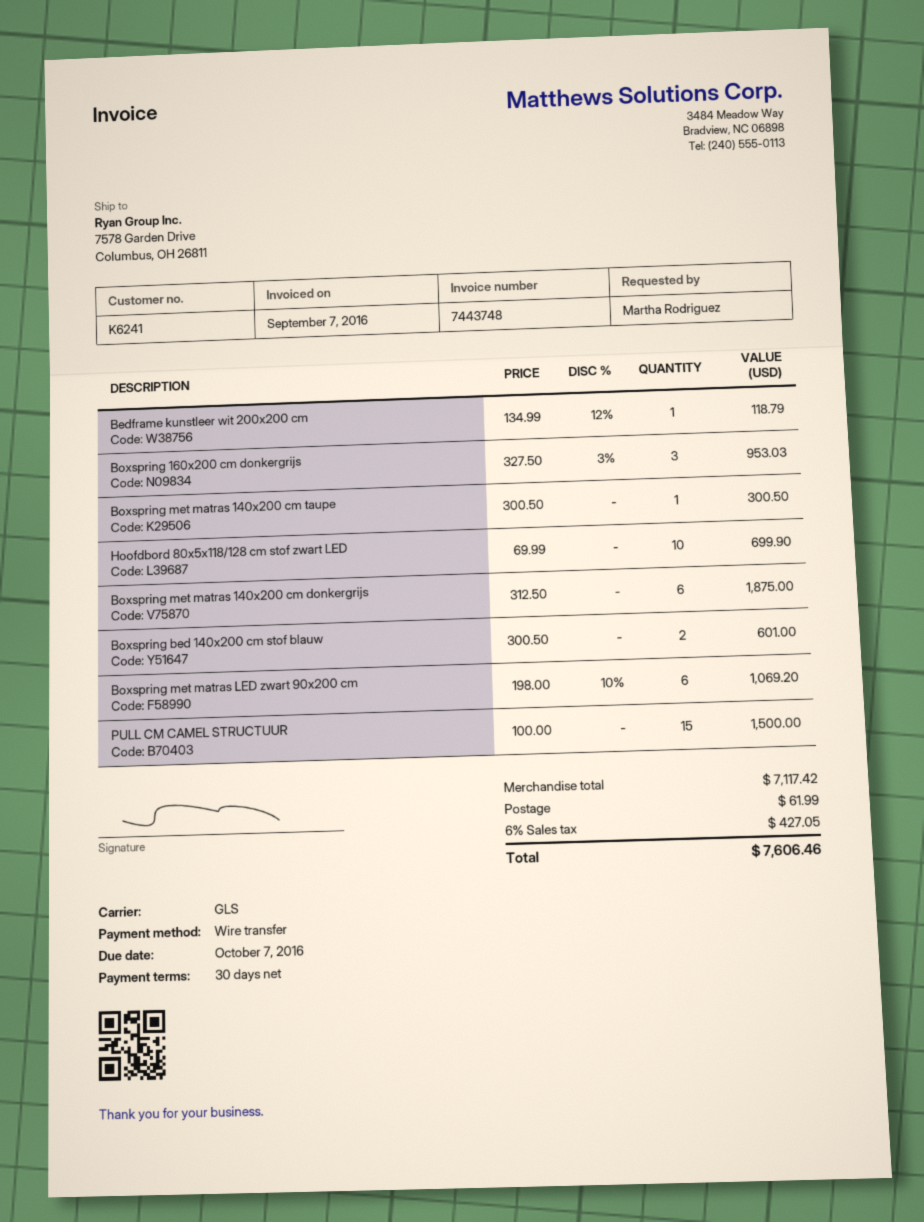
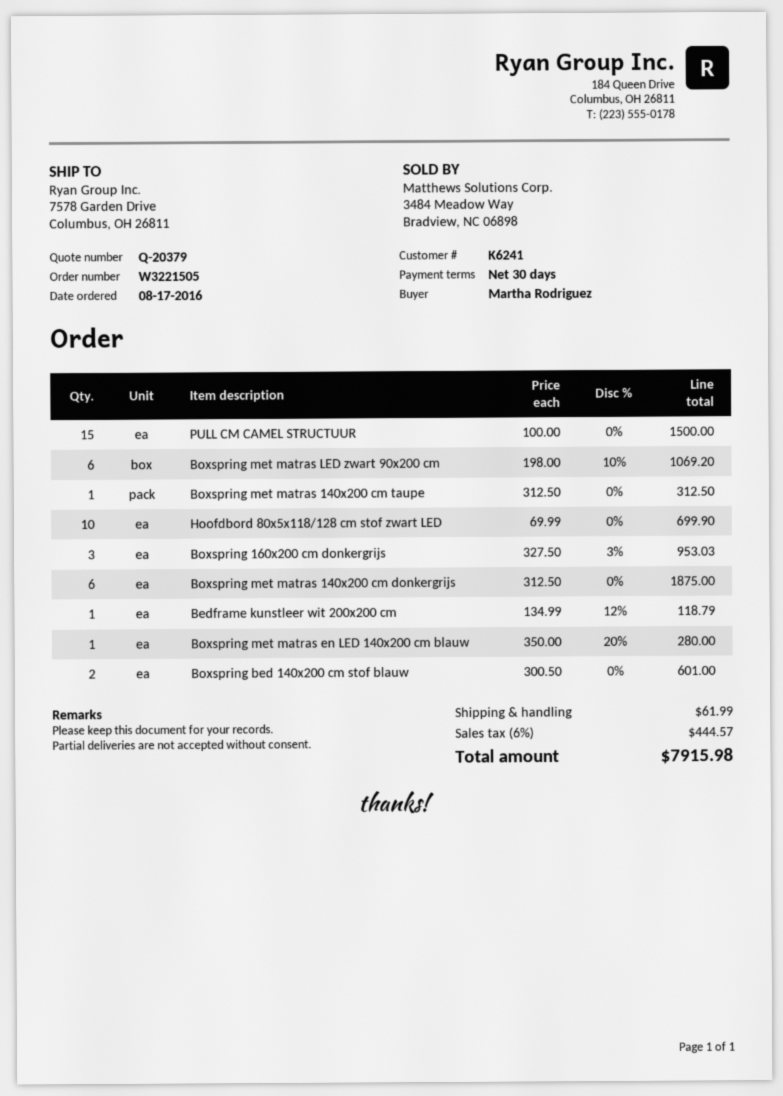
Boxspring met matras 140x200 cm taupe: 1 x 300.50 = 300.50 -> 1 x 312.50 = 312.50
Boxspring met matras en LED 140x200 cm blauw: none -> 1 x 350.00 - 20% = 280.00
tax: 6% = 427.05 -> 6% = 444.57
total: 7606.46 -> 7915.98

